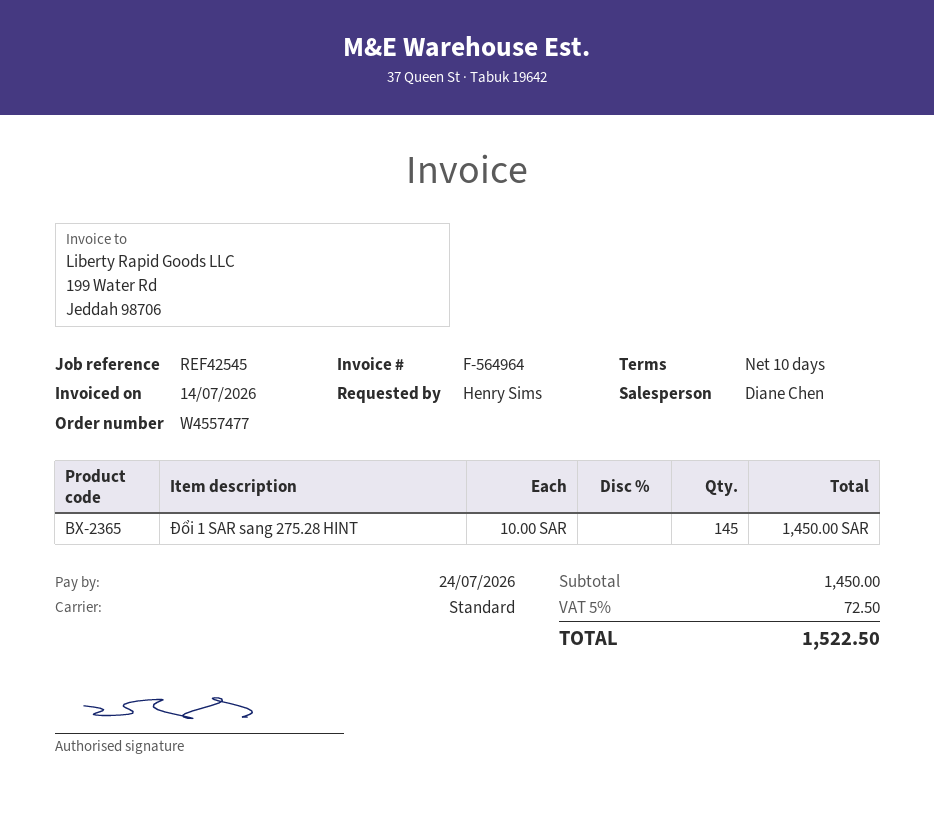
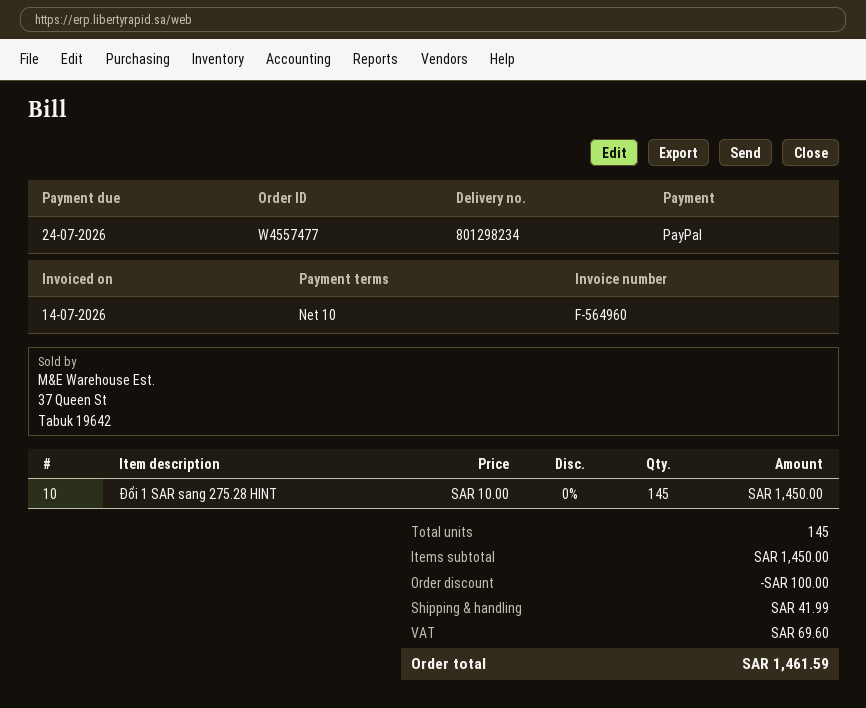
invoice number: F-564964 -> F-564960
discount: none -> 100.00
shipping: none -> 41.99
tax: 72.50 -> 69.60
total: 1522.50 -> 1461.59

